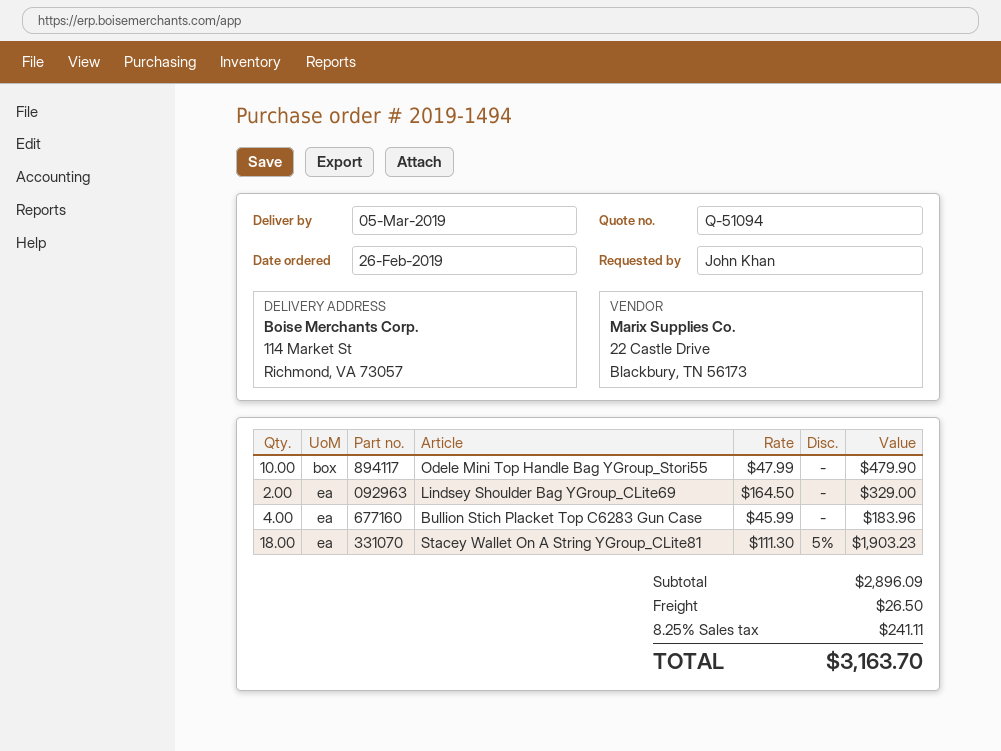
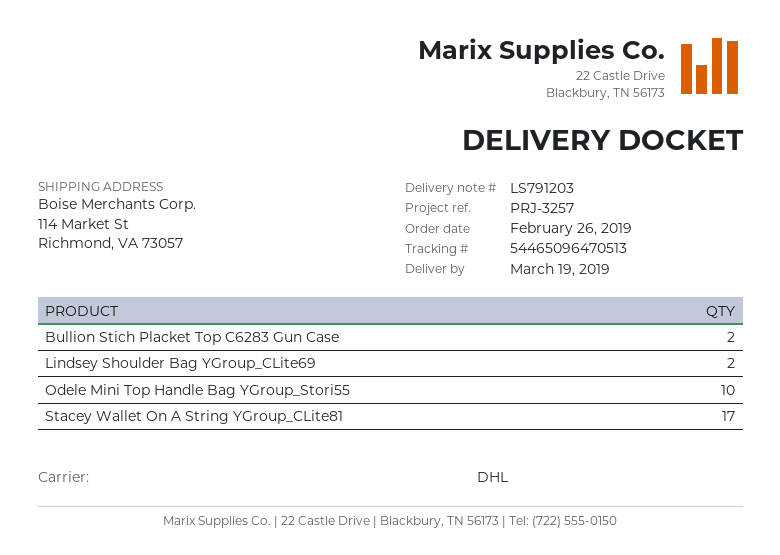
delivery date: 2019-03-05 -> 2019-03-19
Bullion Stich Placket Top C6283 Gun Case: 4 -> 2
Stacey Wallet On A String YGroup_CLite81: 18 -> 17

